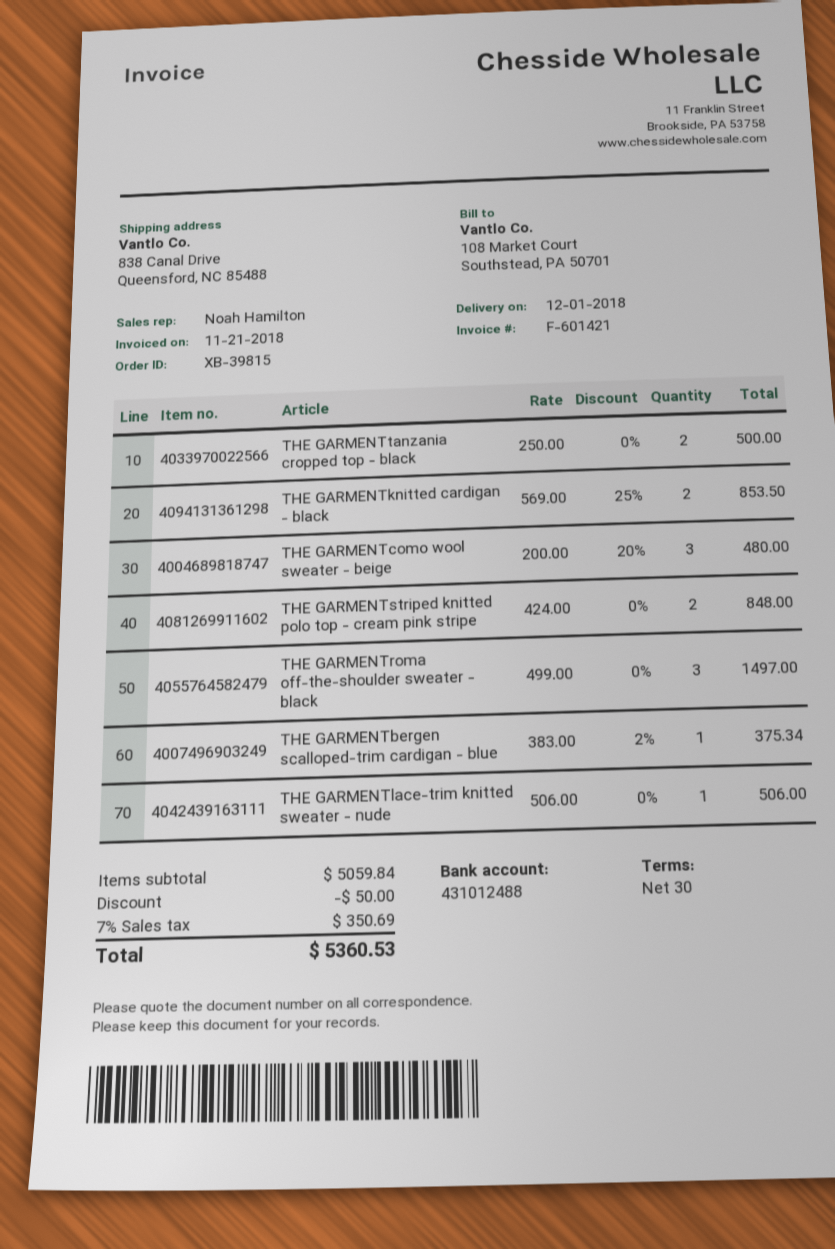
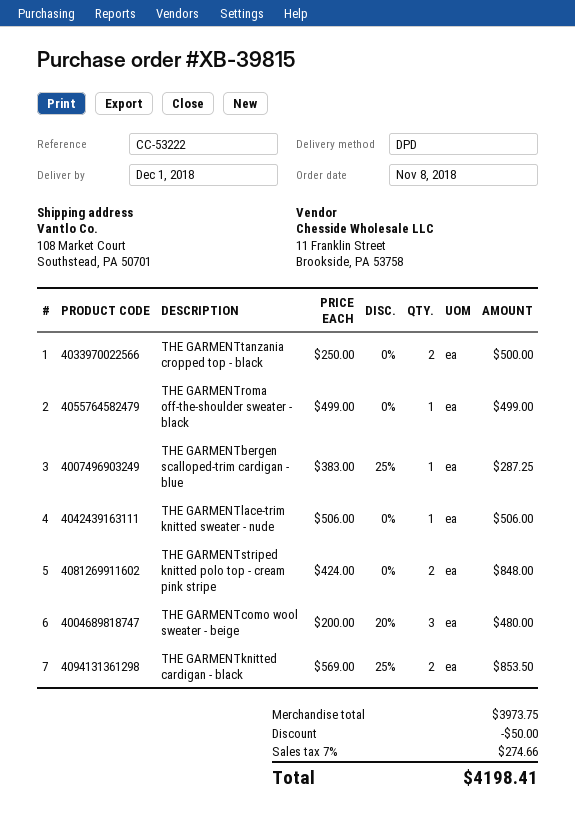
ship to: 838 Canal Drive, Queensford, NC 85488 -> 108 Market Court, Southstead, PA 50701
THE GARMENTroma off-the-shoulder sweater - black: 3 x 499.00 = 1497.00 -> 1 x 499.00 = 499.00
THE GARMENTbergen scalloped-trim cardigan - blue: 1 x 383.00 - 2% = 375.34 -> 1 x 383.00 - 25% = 287.25
subtotal: 5059.84 -> 3973.75
tax: 7% = 350.69 -> 7% = 274.66
total: 5360.53 -> 4198.41

